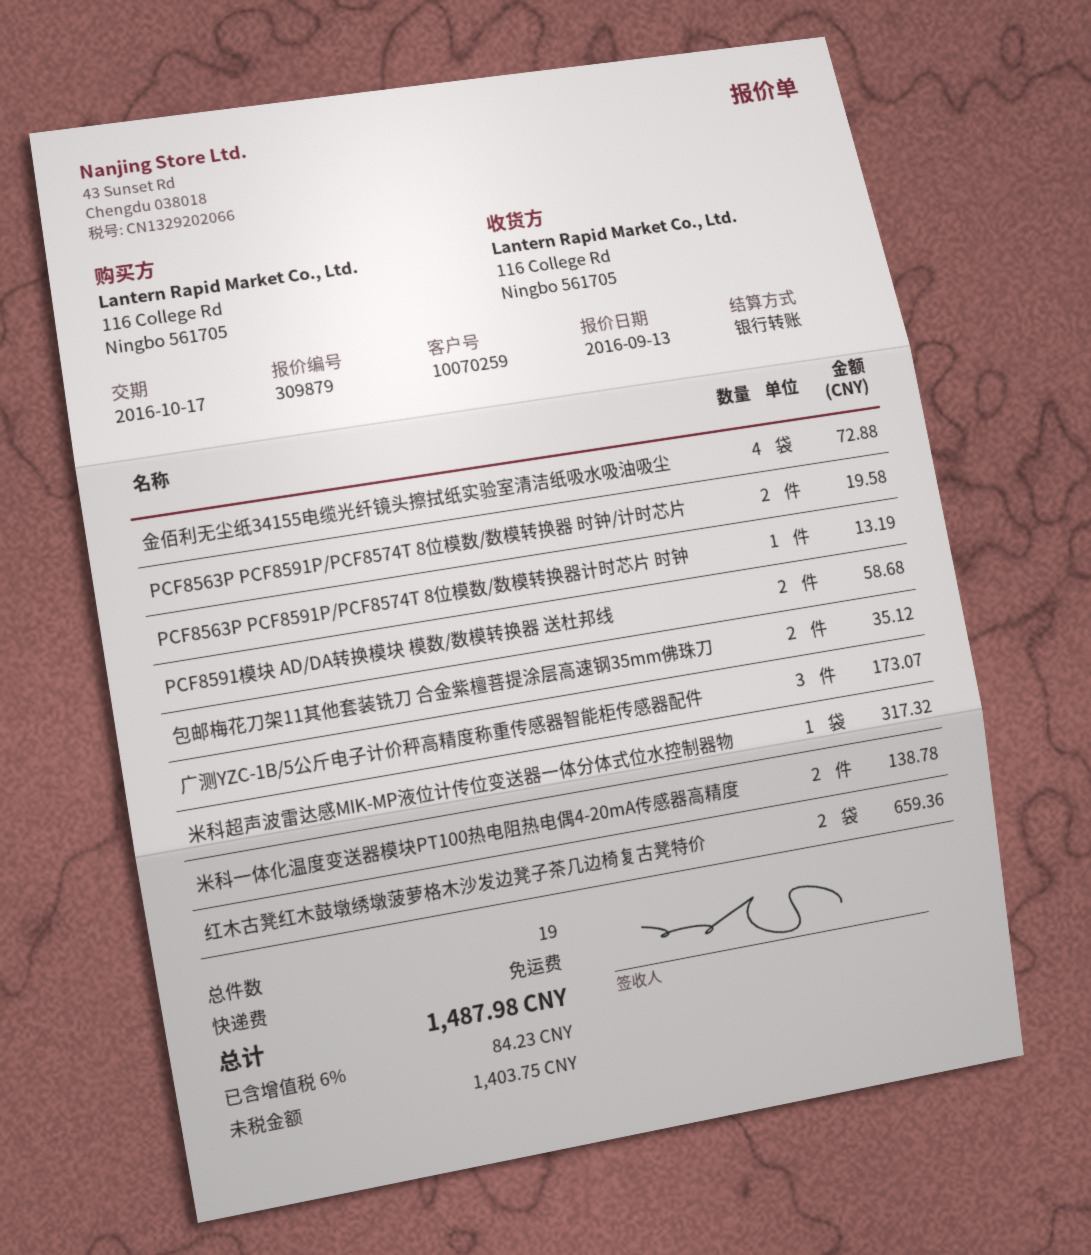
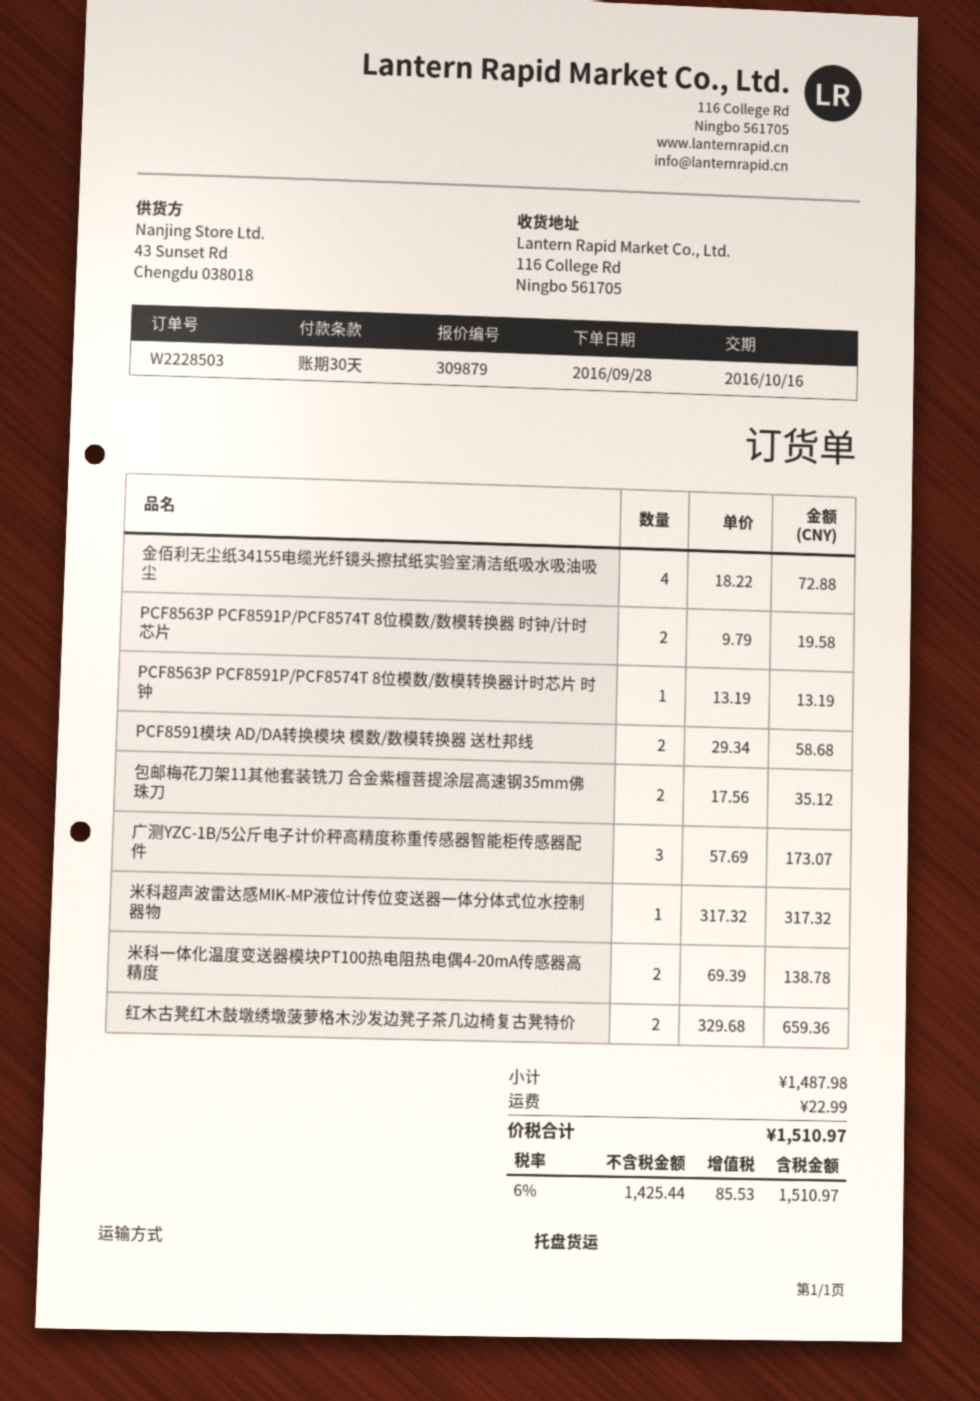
delivery date: 2016-10-17 -> 2016-10-16
shipping: 0.00 -> 22.99
net: 1403.75 -> 1425.44
tax: 6% = 84.23 -> 6% = 85.53
total: 1487.98 -> 1510.97

